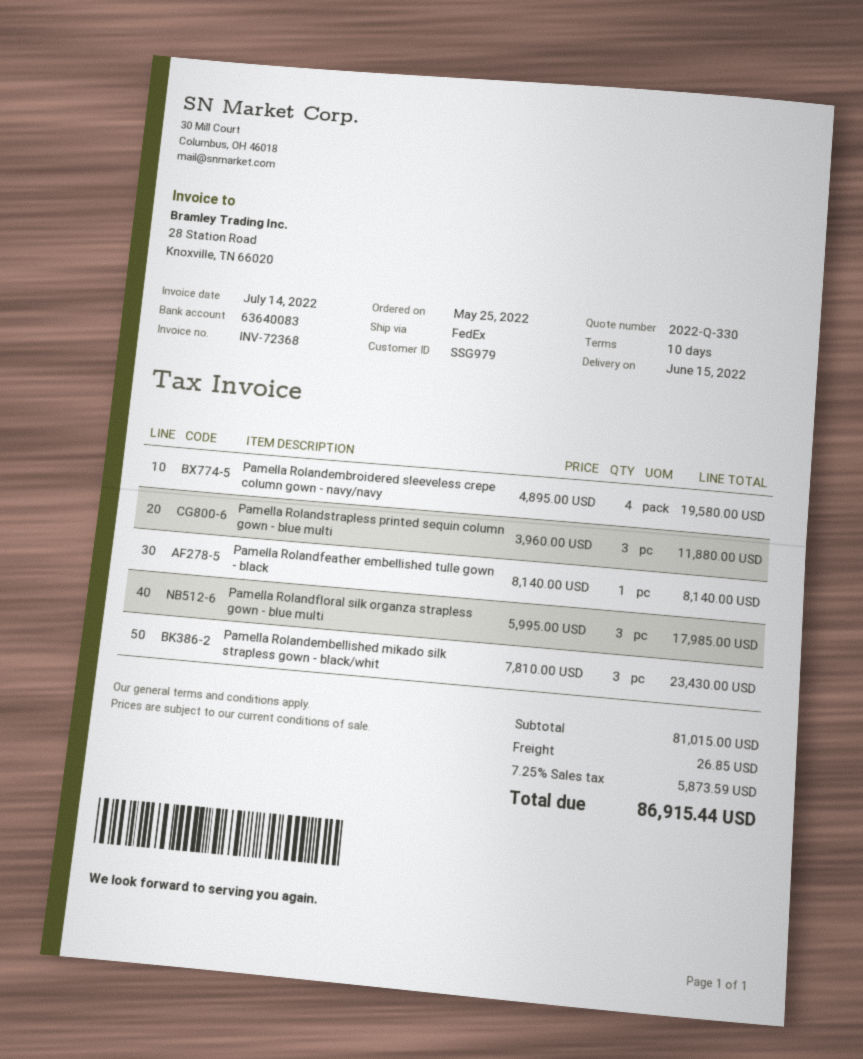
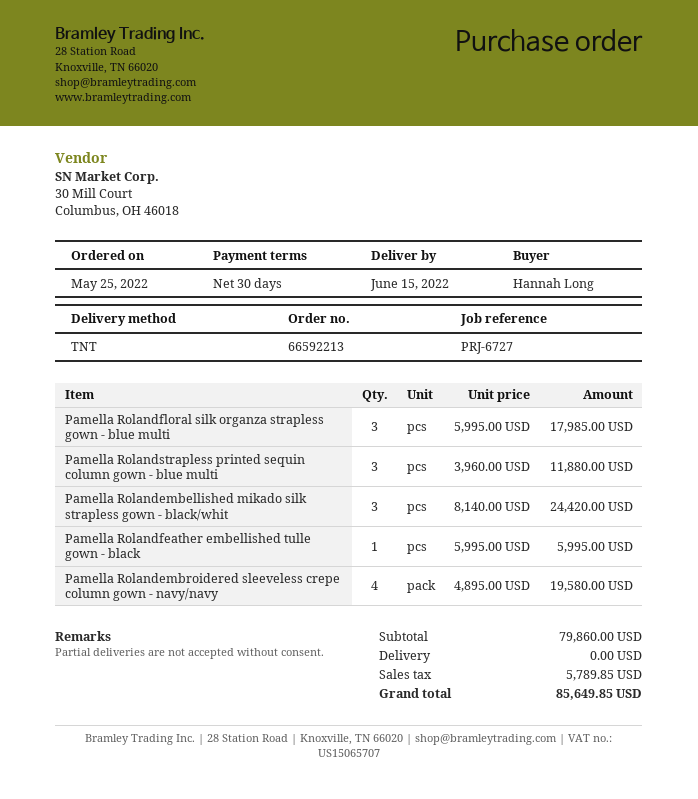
payment terms: 10 days -> 30 days
shipping method: FedEx -> TNT
Pamella Rolandfeather embellished tulle gown - black: 1 x 8140.00 = 8140.00 -> 1 x 5995.00 = 5995.00
Pamella Rolandembellished mikado silk strapless gown - black/whit: 3 x 7810.00 = 23430.00 -> 3 x 8140.00 = 24420.00
subtotal: 81015.00 -> 79860.00
shipping: 26.85 -> 0.00
tax: 5873.59 -> 5789.85
total: 86915.44 -> 85649.85

